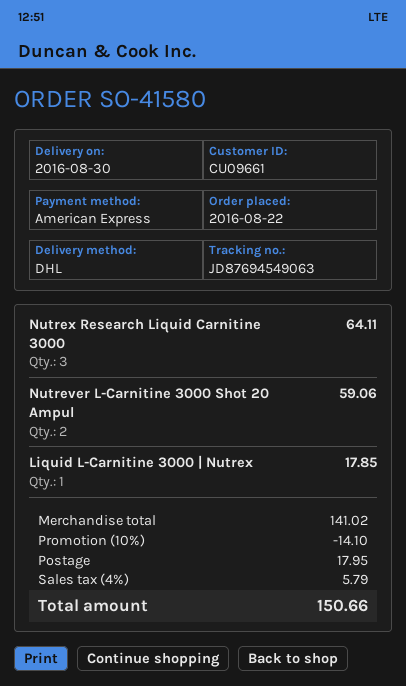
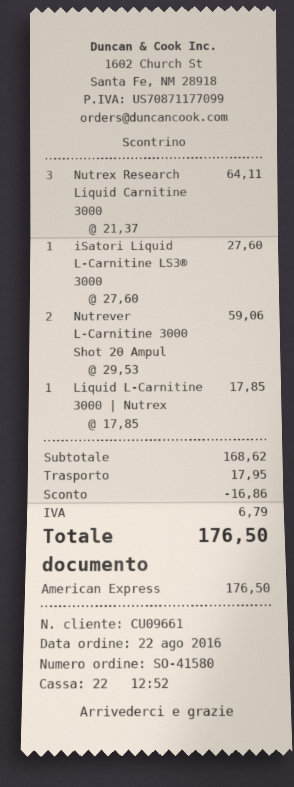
iSatori Liquid L-Carnitine LS3® 3000: none -> 1 for 27.60
subtotal: 141.02 -> 168.62
discount: 14.10 -> 16.86
tax: 5.79 -> 6.79
total: 150.66 -> 176.50

